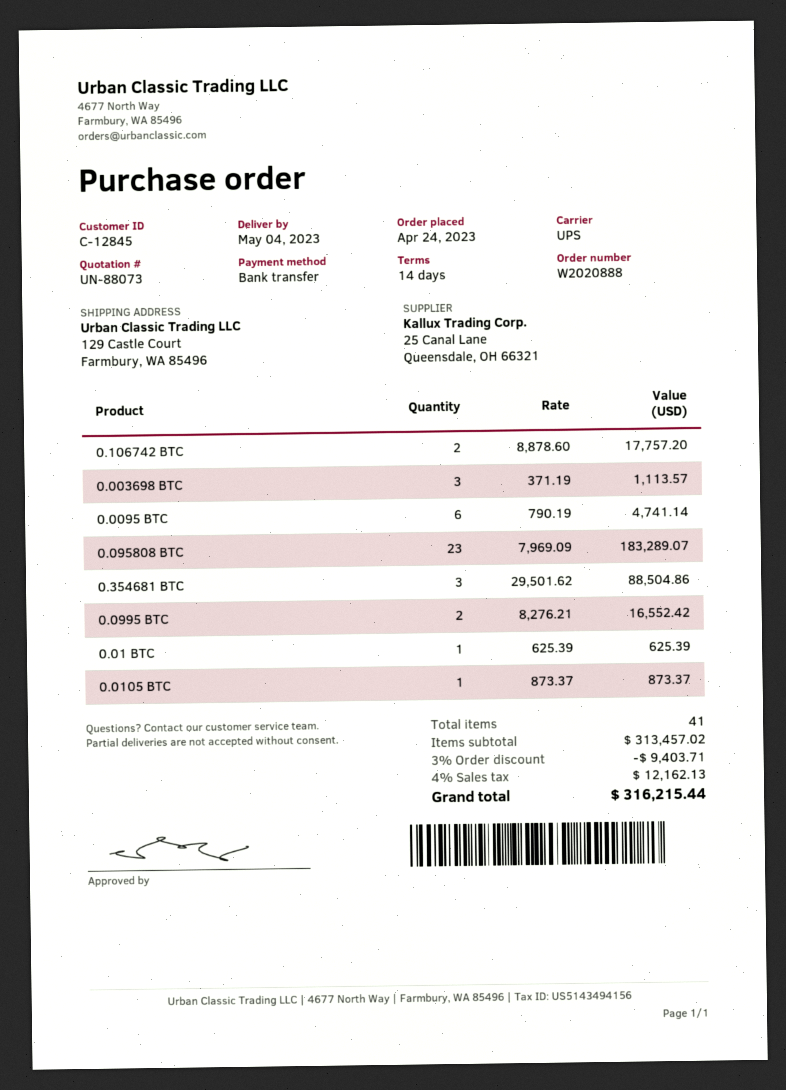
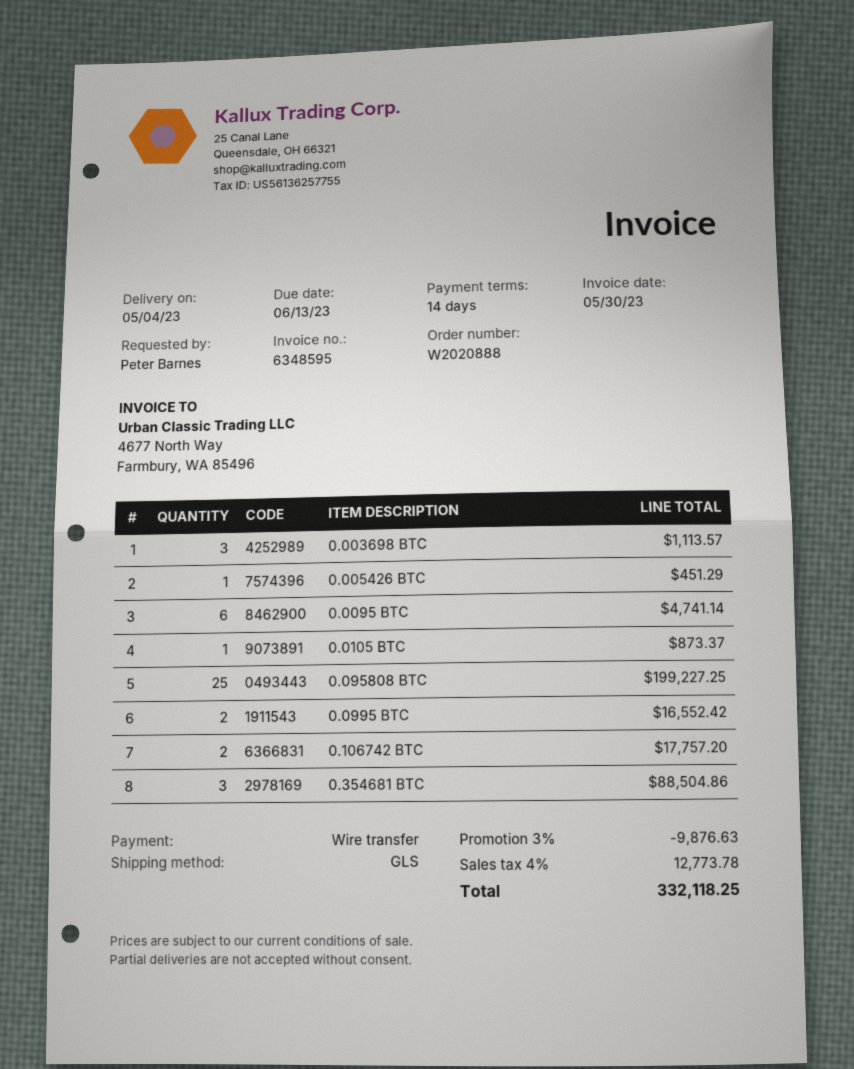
shipping method: UPS -> GLS
0.095808 BTC: 23 for 183289.07 -> 25 for 199227.25
0.01 BTC: 1 for 625.39 -> none
0.005426 BTC: none -> 1 for 451.29
discount: 3% = 9403.71 -> 3% = 9876.63
tax: 4% = 12162.13 -> 4% = 12773.78
total: 316215.44 -> 332118.25

